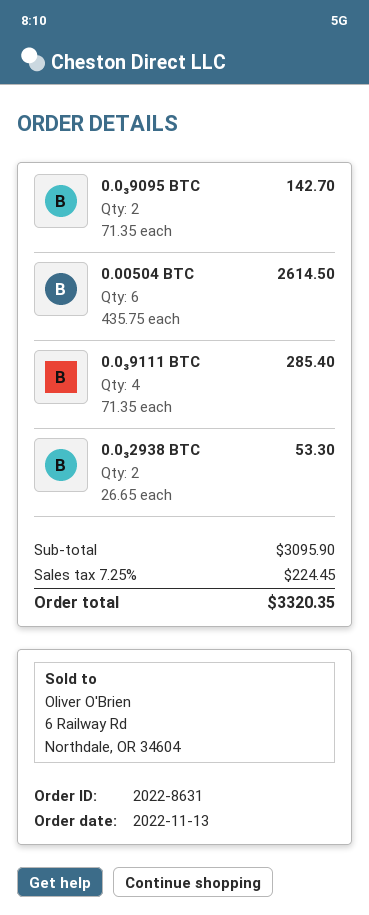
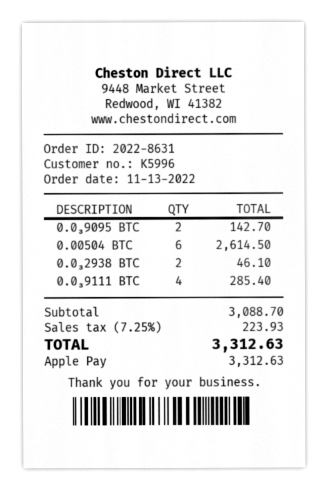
0.0₃2938 BTC: 2 for 53.30 -> 2 for 46.10
subtotal: 3095.90 -> 3088.70
tax: 7.25% = 224.45 -> 7.25% = 223.93
total: 3320.35 -> 3312.63

